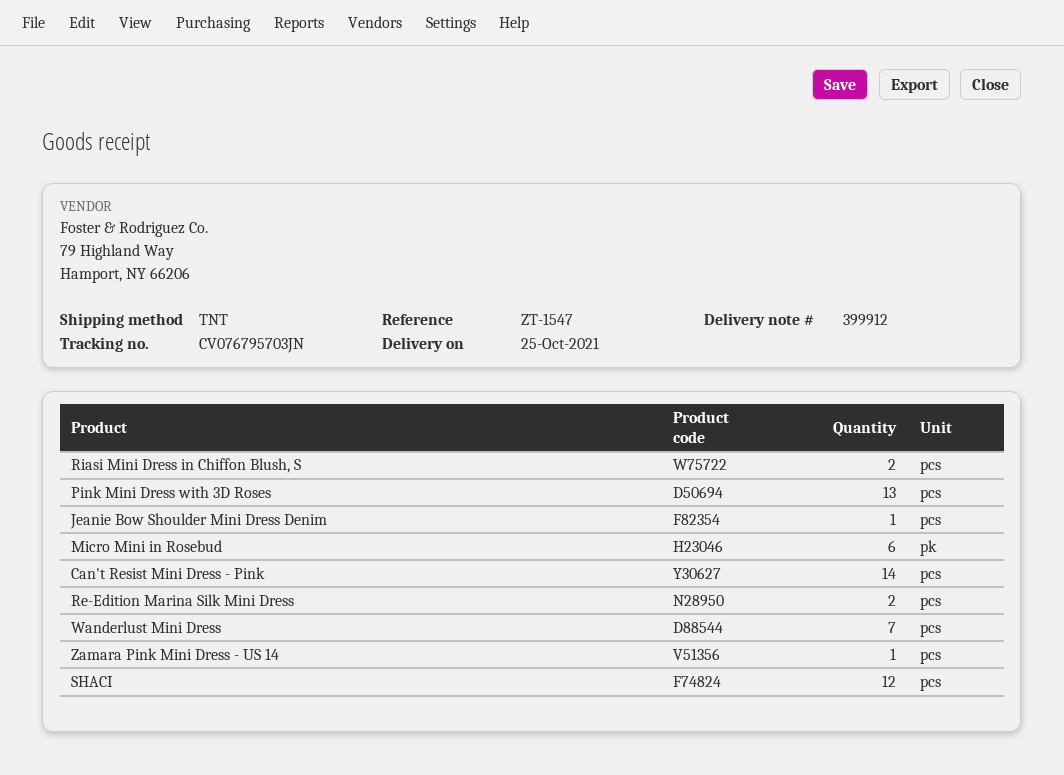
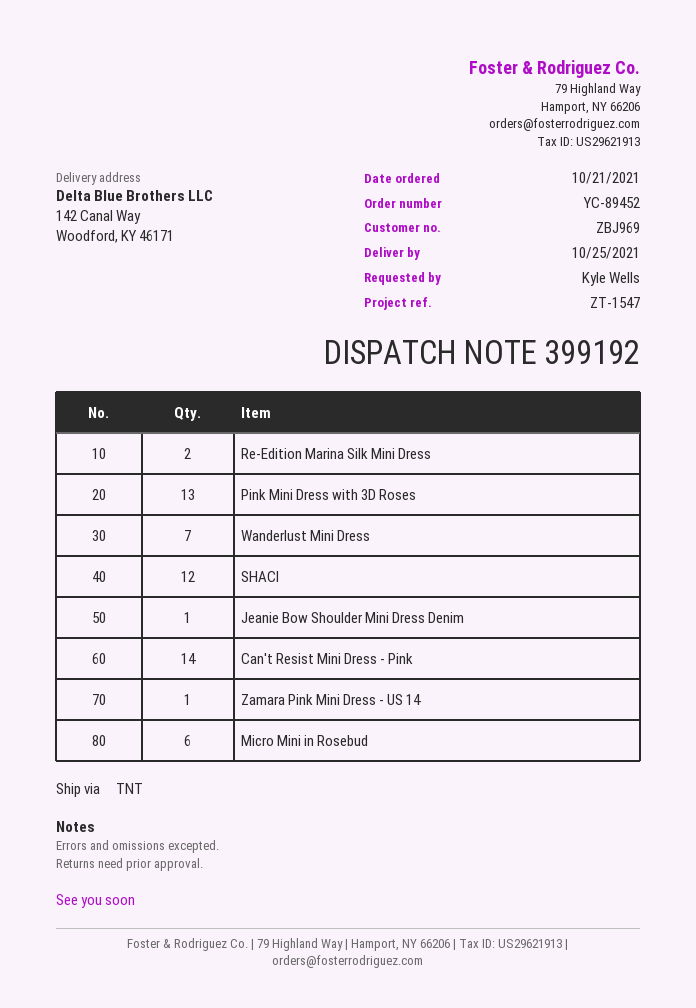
delivery note number: 399912 -> 399192
Riasi Mini Dress in Chiffon Blush, S: 2 -> none

